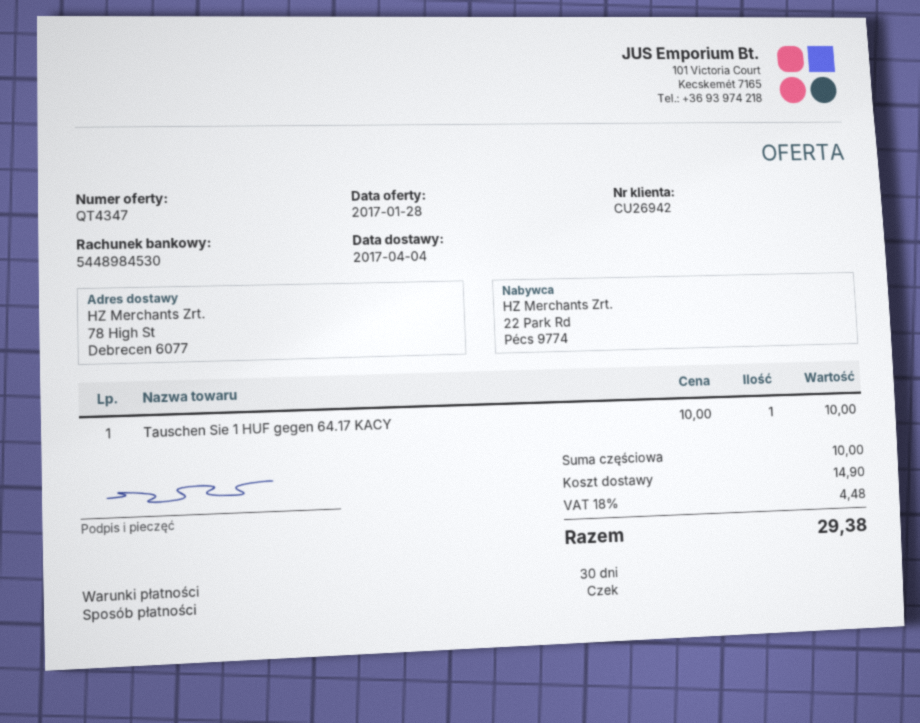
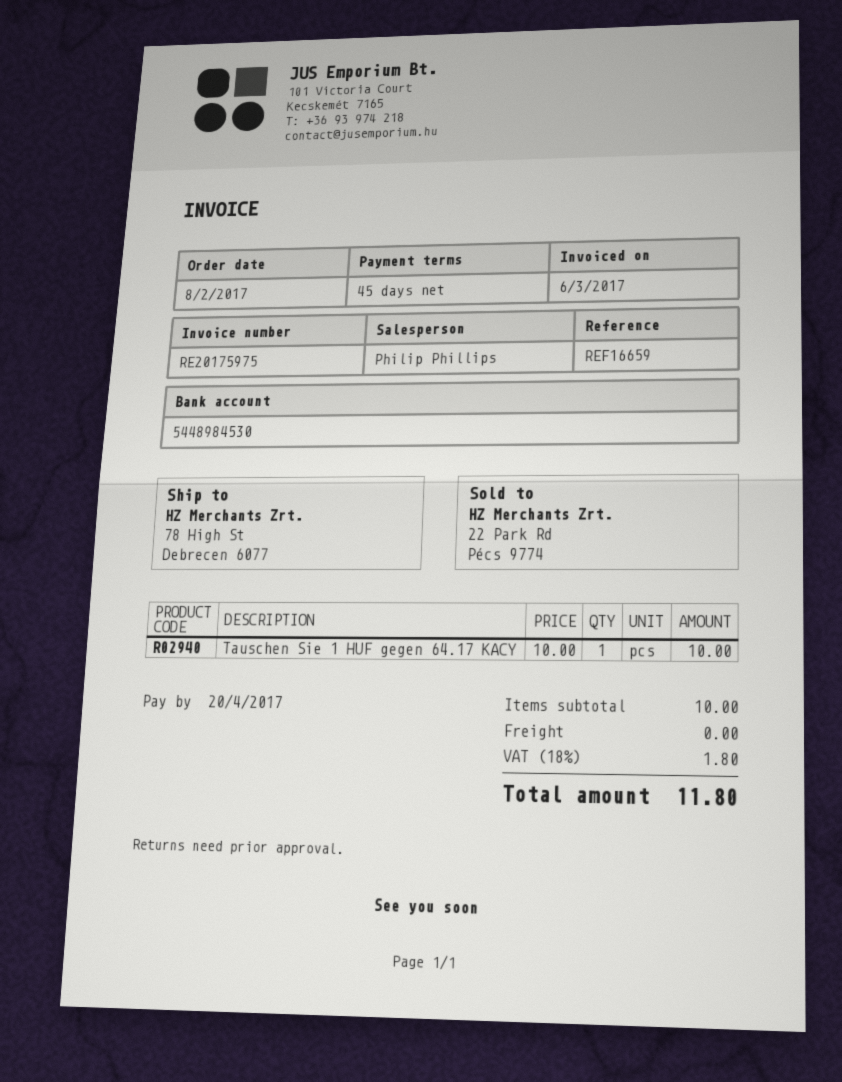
payment terms: 30 days -> 45 days
shipping: 14.90 -> 0.00
tax: 18% = 4.48 -> 18% = 1.80
total: 29.38 -> 11.80

